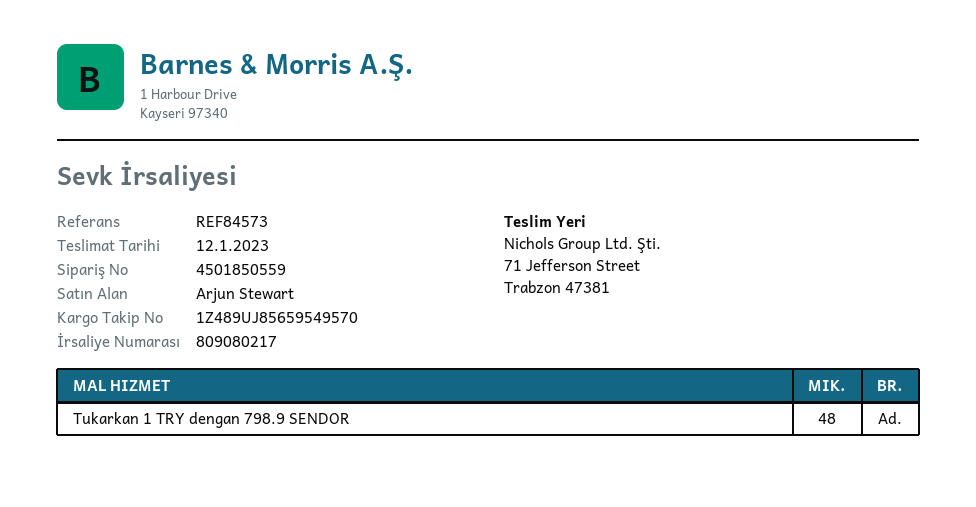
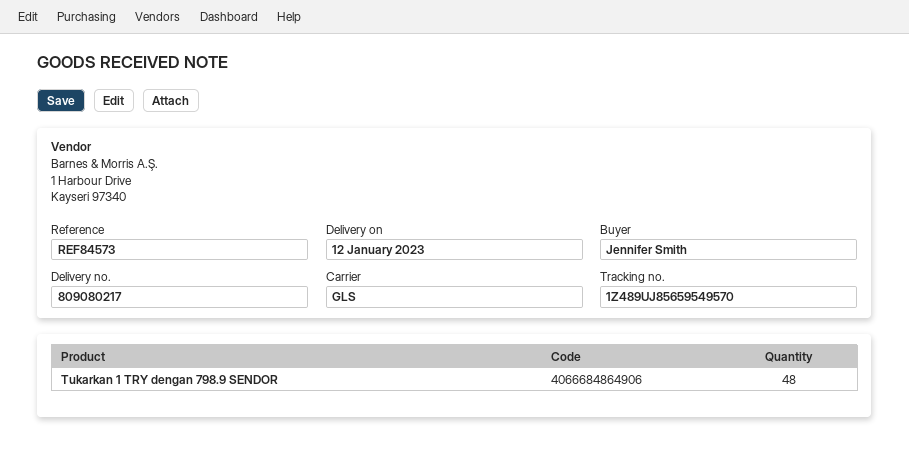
ordered by: Arjun Stewart -> Jennifer Smith

